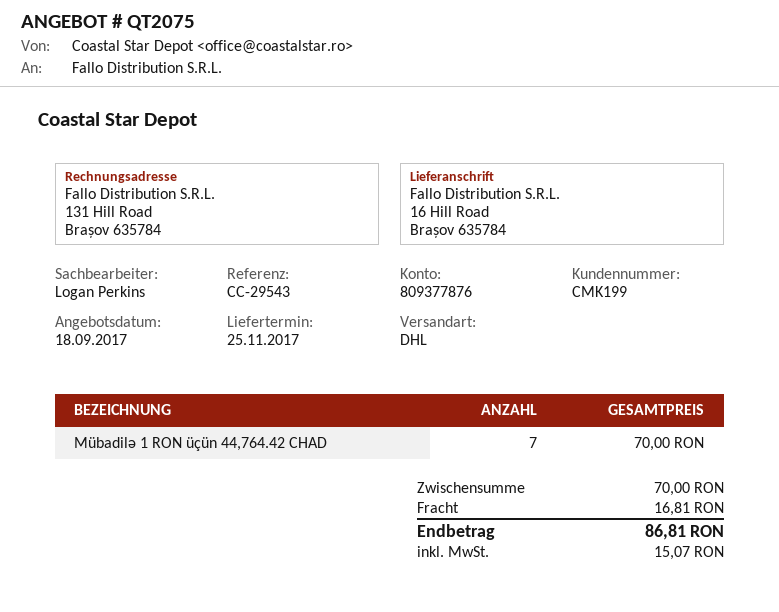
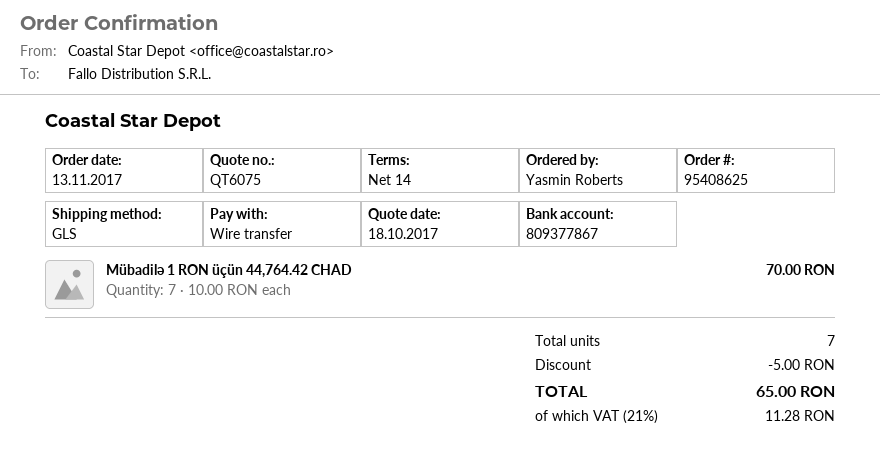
quote number: QT2075 -> QT6075
quote date: 2017-09-18 -> 2017-10-18
bank account: 809377876 -> 809377867
shipping method: DHL -> GLS
discount: none -> 5.00
shipping: 16.81 -> none
tax: 15.07 -> 11.28
total: 86.81 -> 65.00

